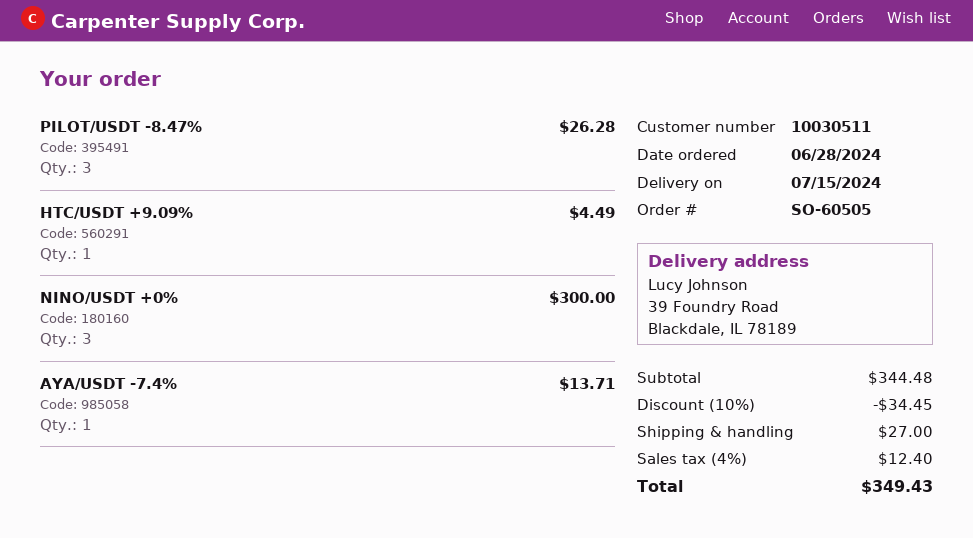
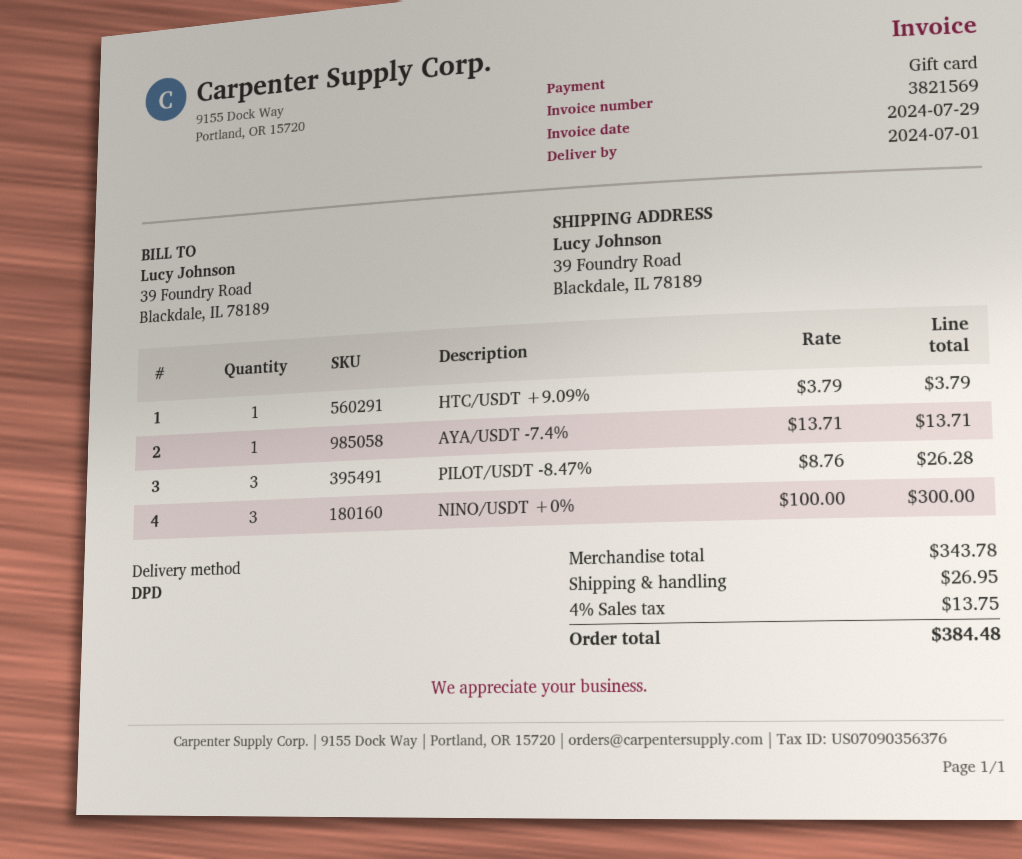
delivery date: 2024-07-15 -> 2024-07-01
HTC/USDT +9.09%: 1 for 4.49 -> 1 for 3.79
subtotal: 344.48 -> 343.78
discount: 10% = 34.45 -> none
shipping: 27.00 -> 26.95
tax: 4% = 12.40 -> 4% = 13.75
total: 349.43 -> 384.48

